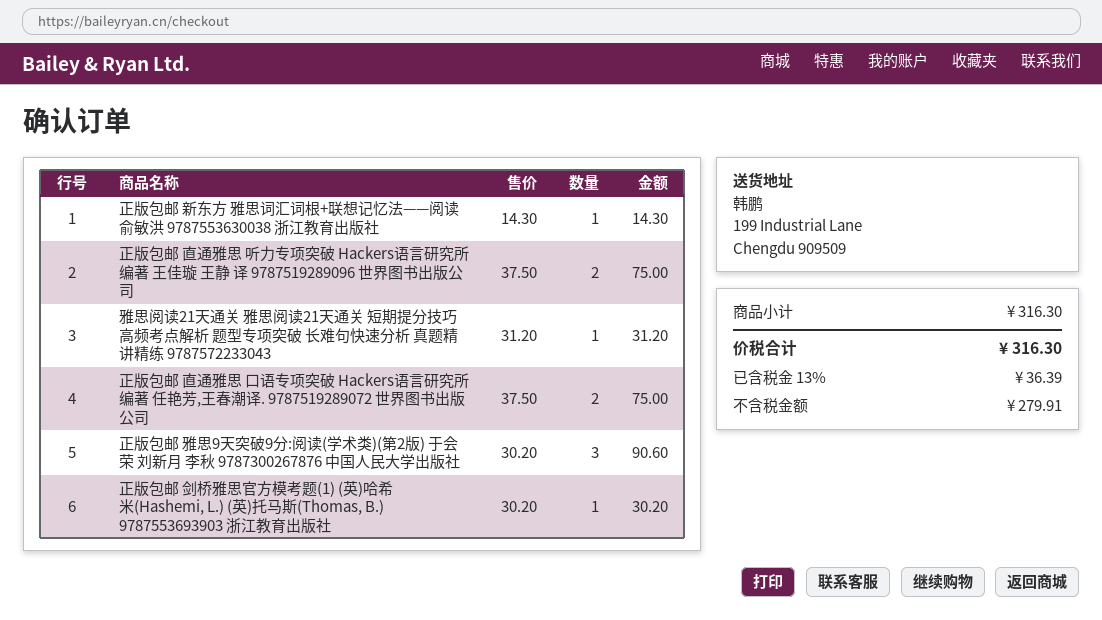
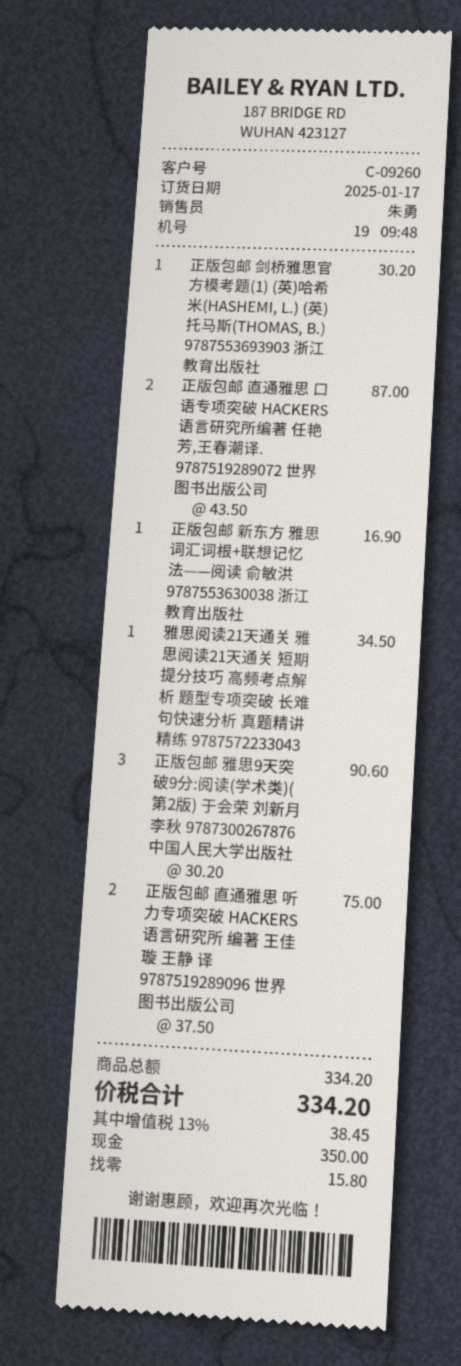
正版包邮 新东方 雅思词汇词根+联想记忆法——阅读 俞敏洪 9787553630038 浙江教育出版社: 1 x 14.30 = 14.30 -> 1 x 16.90 = 16.90
雅思阅读21天通关 雅思阅读21天通关 短期提分技巧 高频考点解析 题型专项突破 长难句快速分析 真题精讲精练 9787572233043: 1 x 31.20 = 31.20 -> 1 x 34.50 = 34.50
正版包邮 直通雅思 口语专项突破 Hackers语言研究所编著 任艳芳,王春潮译. 9787519289072 世界图书出版公司: 2 x 37.50 = 75.00 -> 2 x 43.50 = 87.00
subtotal: 316.30 -> 334.20
tax: 13% = 36.39 -> 13% = 38.45
total: 316.30 -> 334.20

